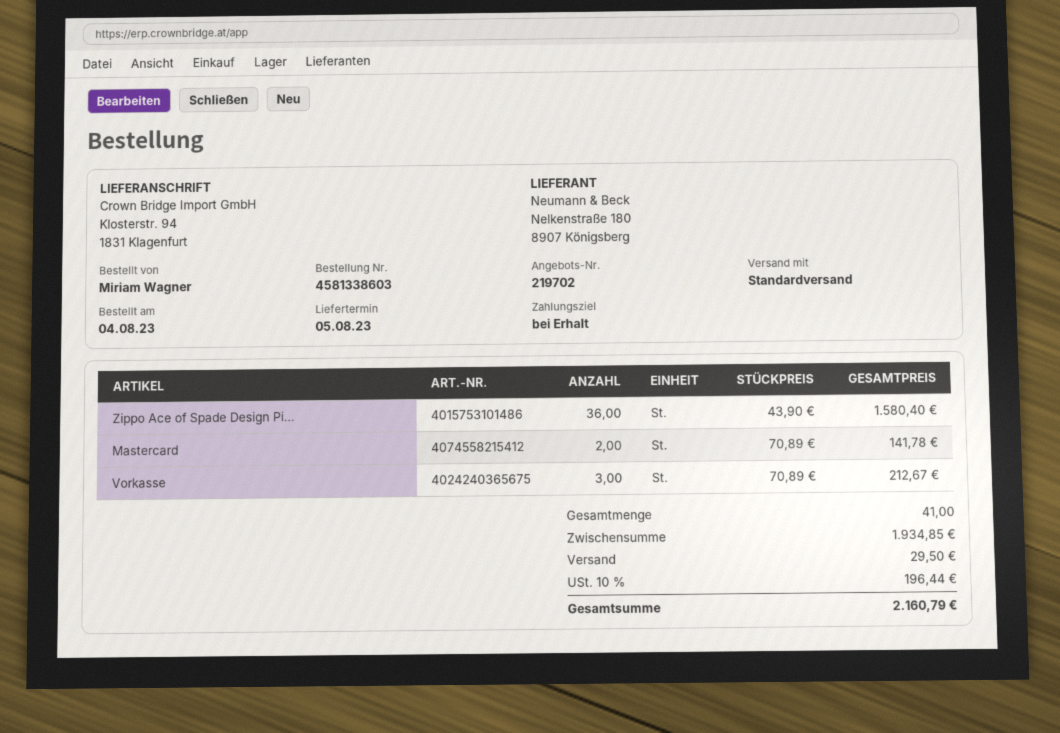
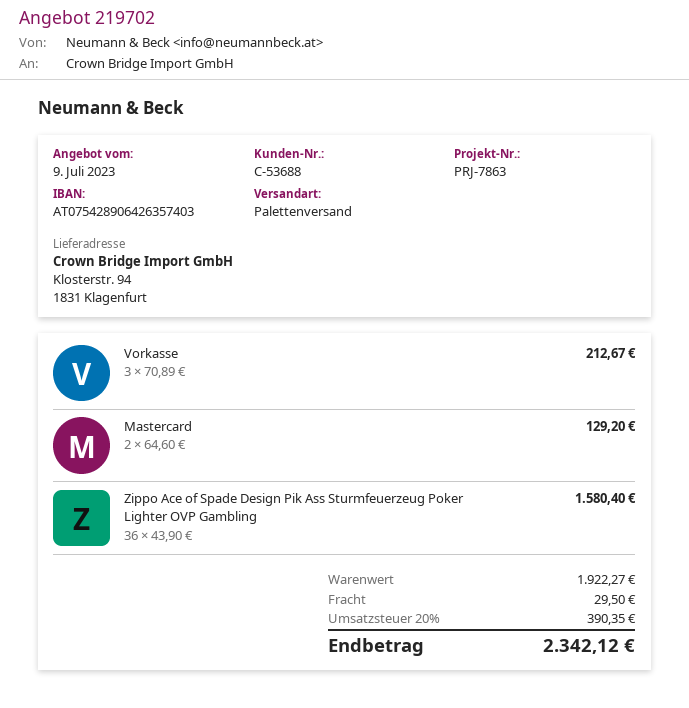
shipping method: standard -> pallet freight
Mastercard: 2 x 70.89 = 141.78 -> 2 x 64.60 = 129.20
subtotal: 1934.85 -> 1922.27
tax: 10% = 196.44 -> 20% = 390.35
total: 2160.79 -> 2342.12

